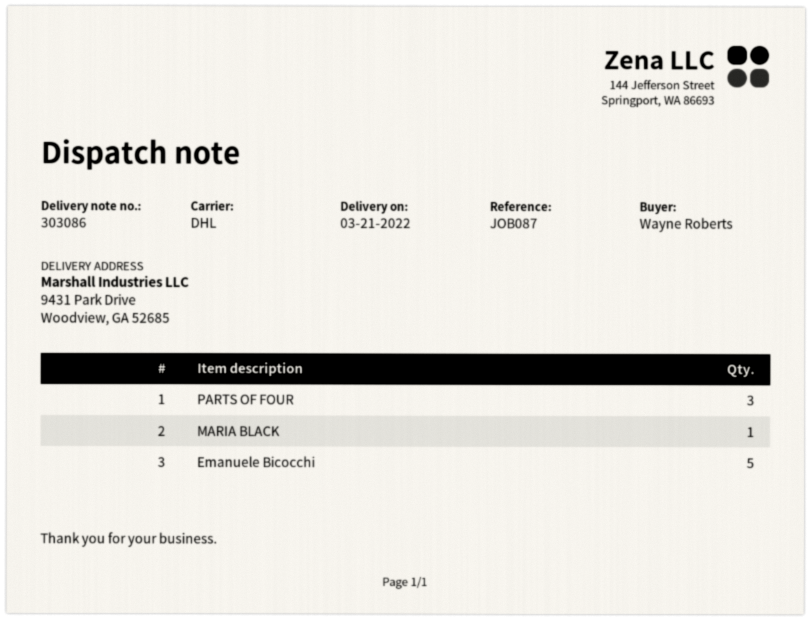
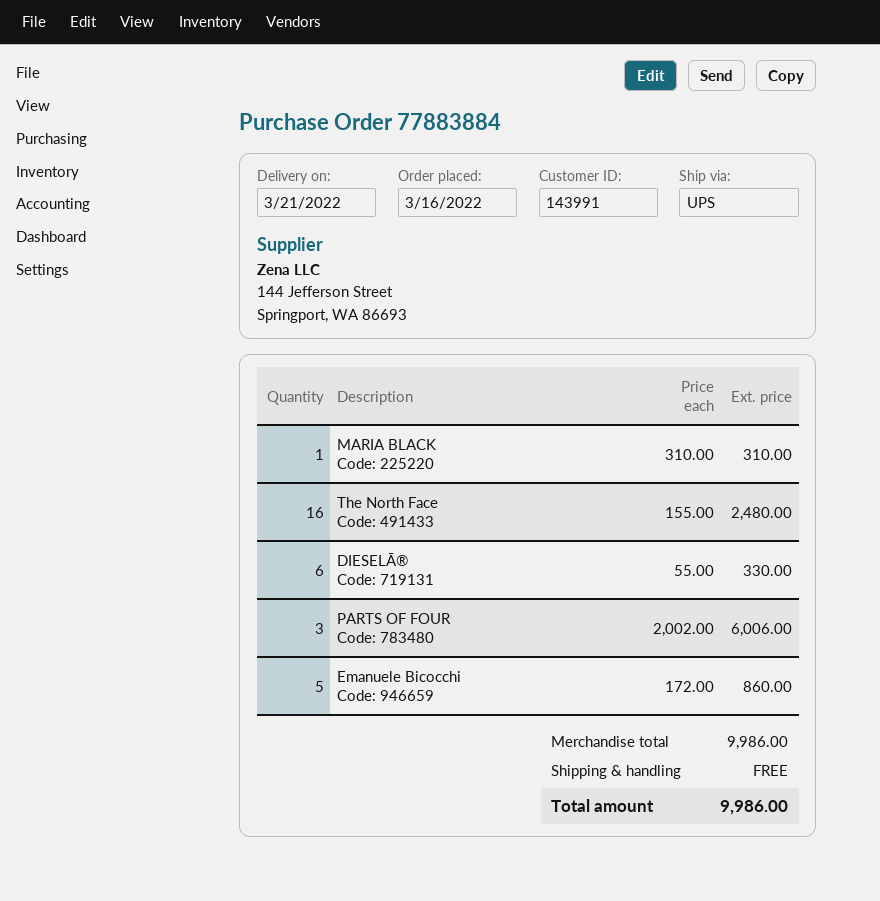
shipping method: DHL -> UPS
The North Face: none -> 16
DIESELĀ®: none -> 6

